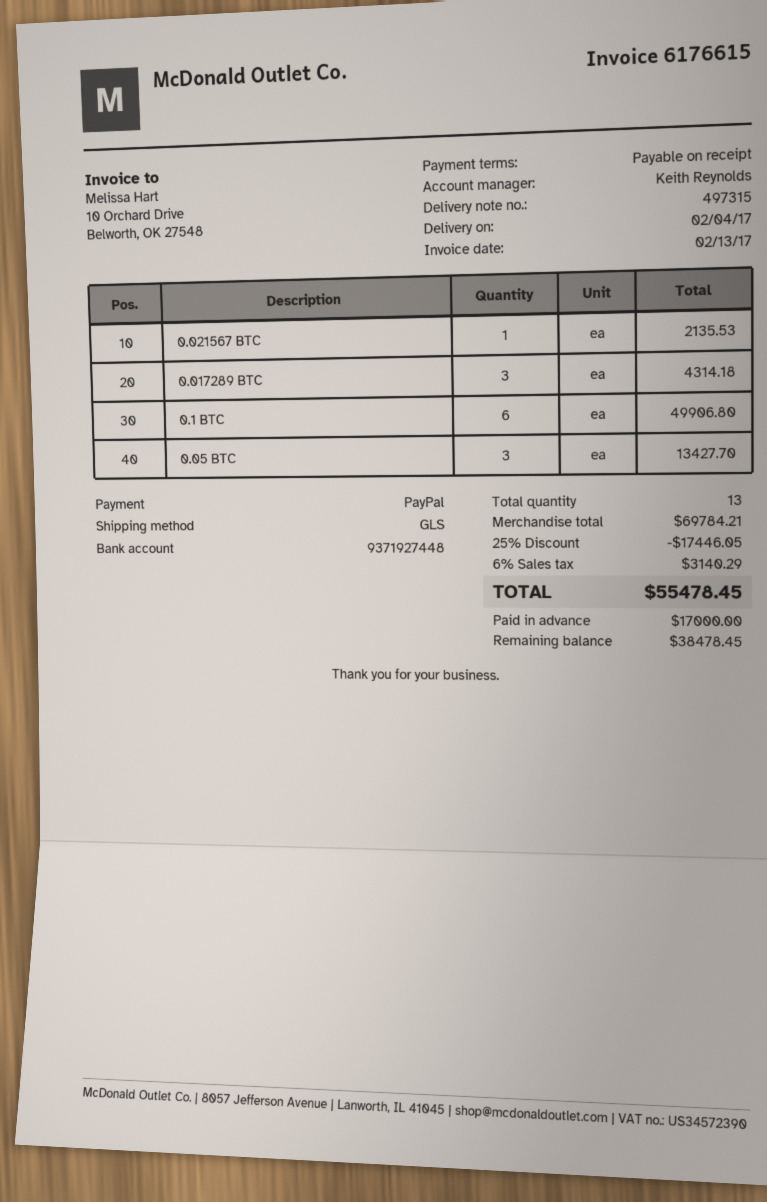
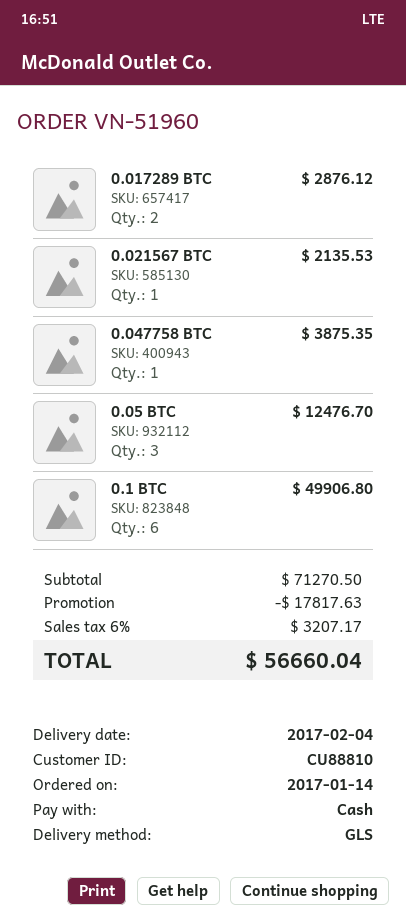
payment method: PayPal -> cash
0.017289 BTC: 3 for 4314.18 -> 2 for 2876.12
0.05 BTC: 3 for 13427.70 -> 3 for 12476.70
0.047758 BTC: none -> 1 for 3875.35
subtotal: 69784.21 -> 71270.50
discount: 17446.05 -> 17817.63
tax: 6% = 3140.29 -> 6% = 3207.17
total: 55478.45 -> 56660.04

